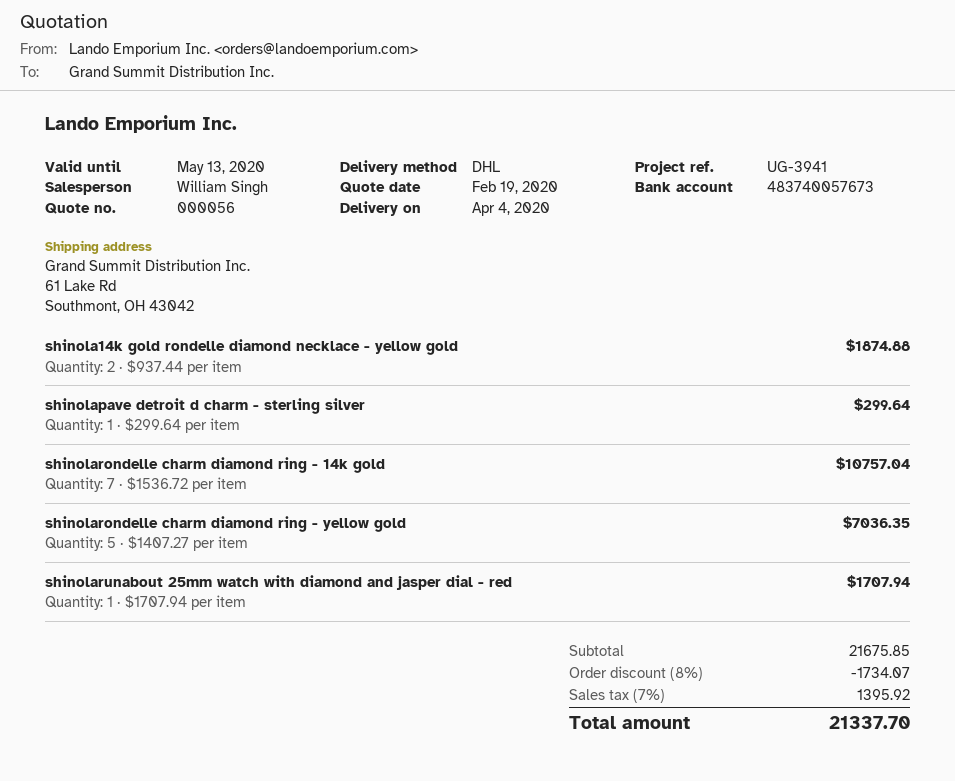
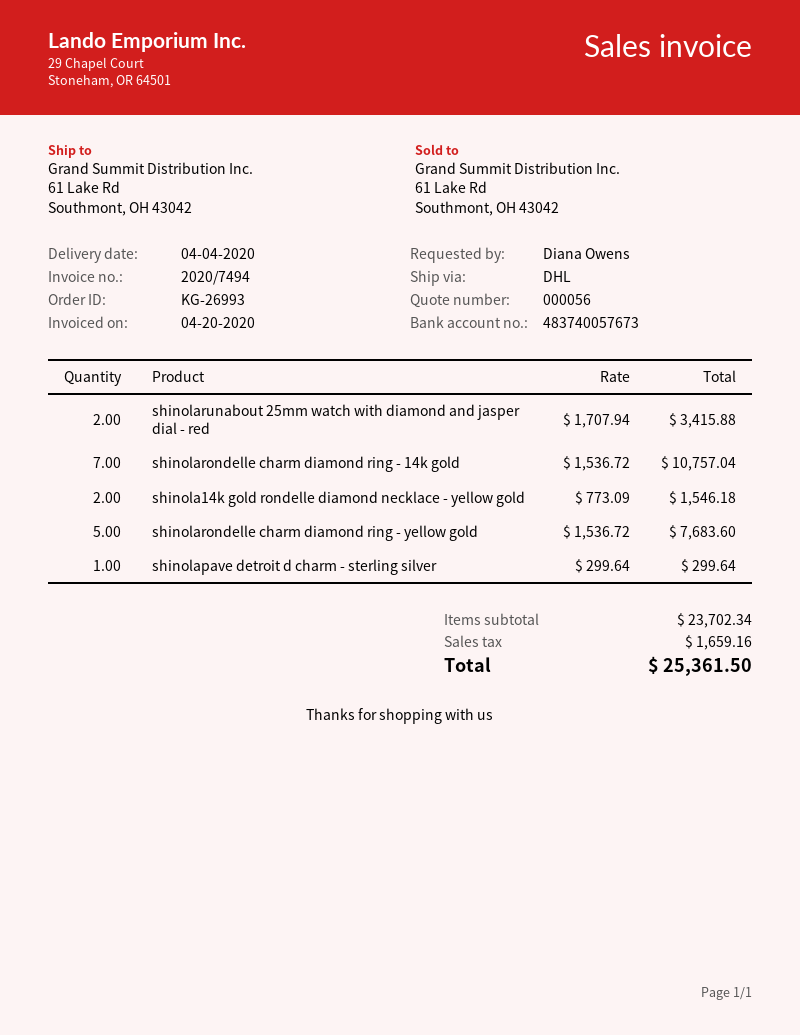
shinola14k gold rondelle diamond necklace - yellow gold: 2 x 937.44 = 1874.88 -> 2 x 773.09 = 1546.18
shinolarondelle charm diamond ring - yellow gold: 5 x 1407.27 = 7036.35 -> 5 x 1536.72 = 7683.60
shinolarunabout 25mm watch with diamond and jasper dial - red: 1 x 1707.94 = 1707.94 -> 2 x 1707.94 = 3415.88
subtotal: 21675.85 -> 23702.34
discount: 8% = 1734.07 -> none
tax: 1395.92 -> 1659.16
total: 21337.70 -> 25361.50

